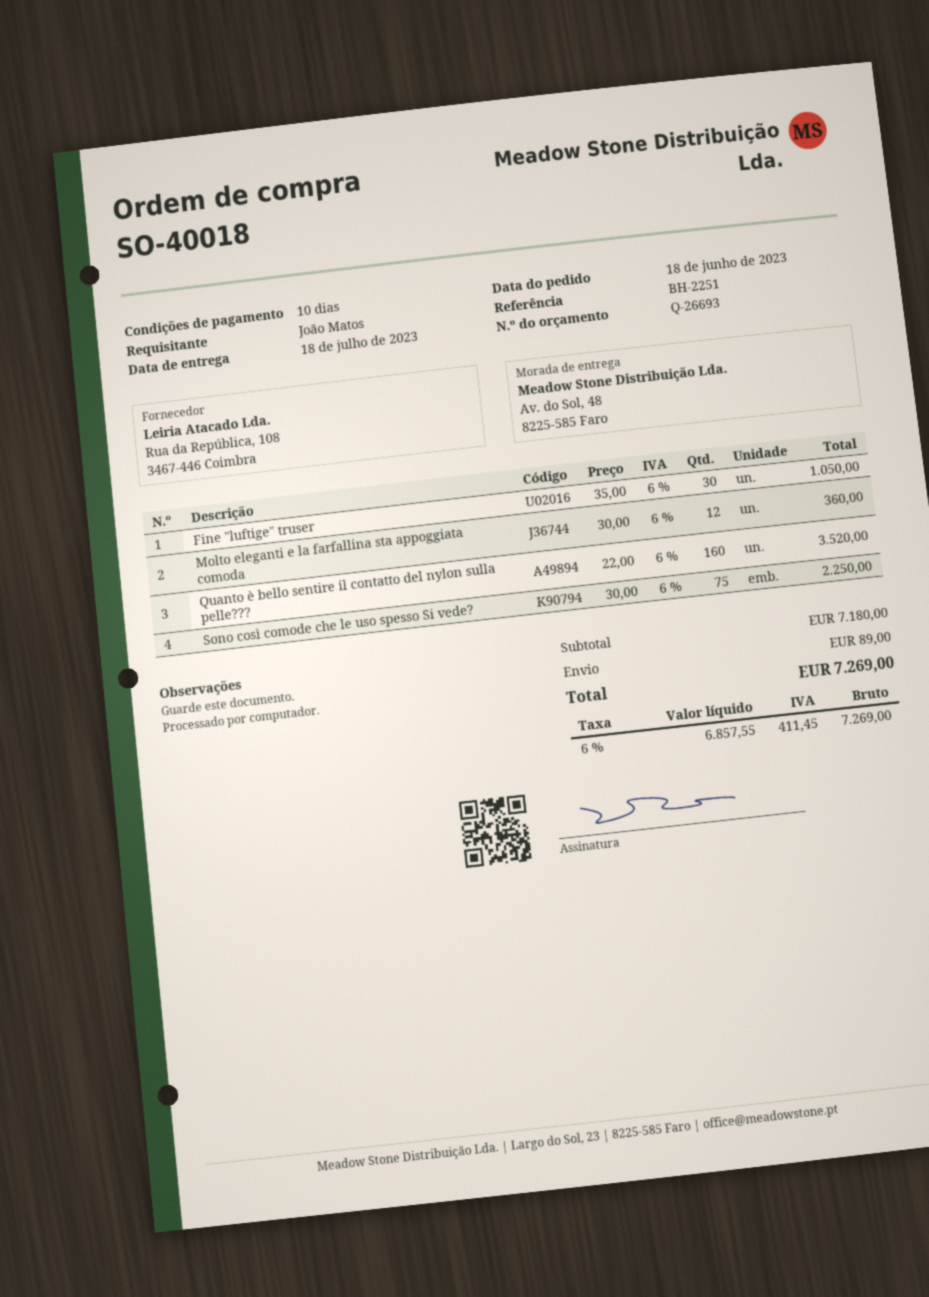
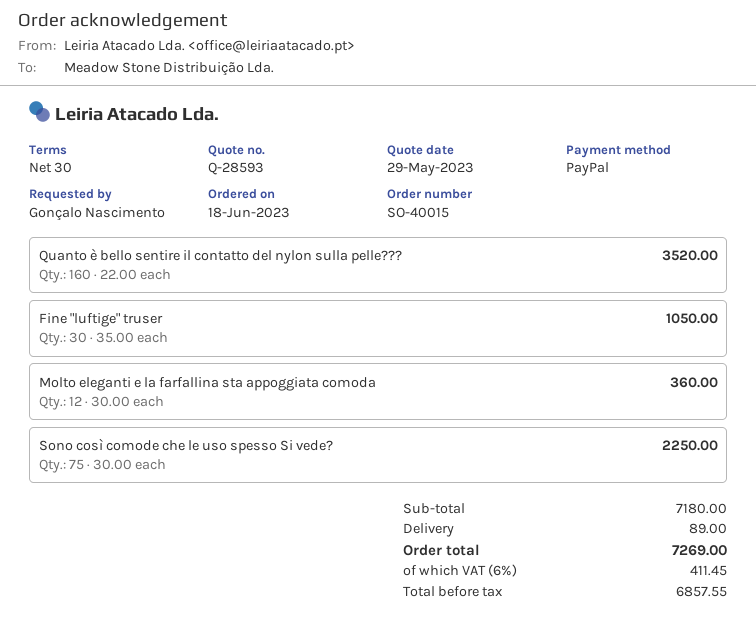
quote number: Q-26693 -> Q-28593
order number: SO-40018 -> SO-40015
payment terms: 10 days -> 30 days
ordered by: João Matos -> Gonçalo Nascimento

